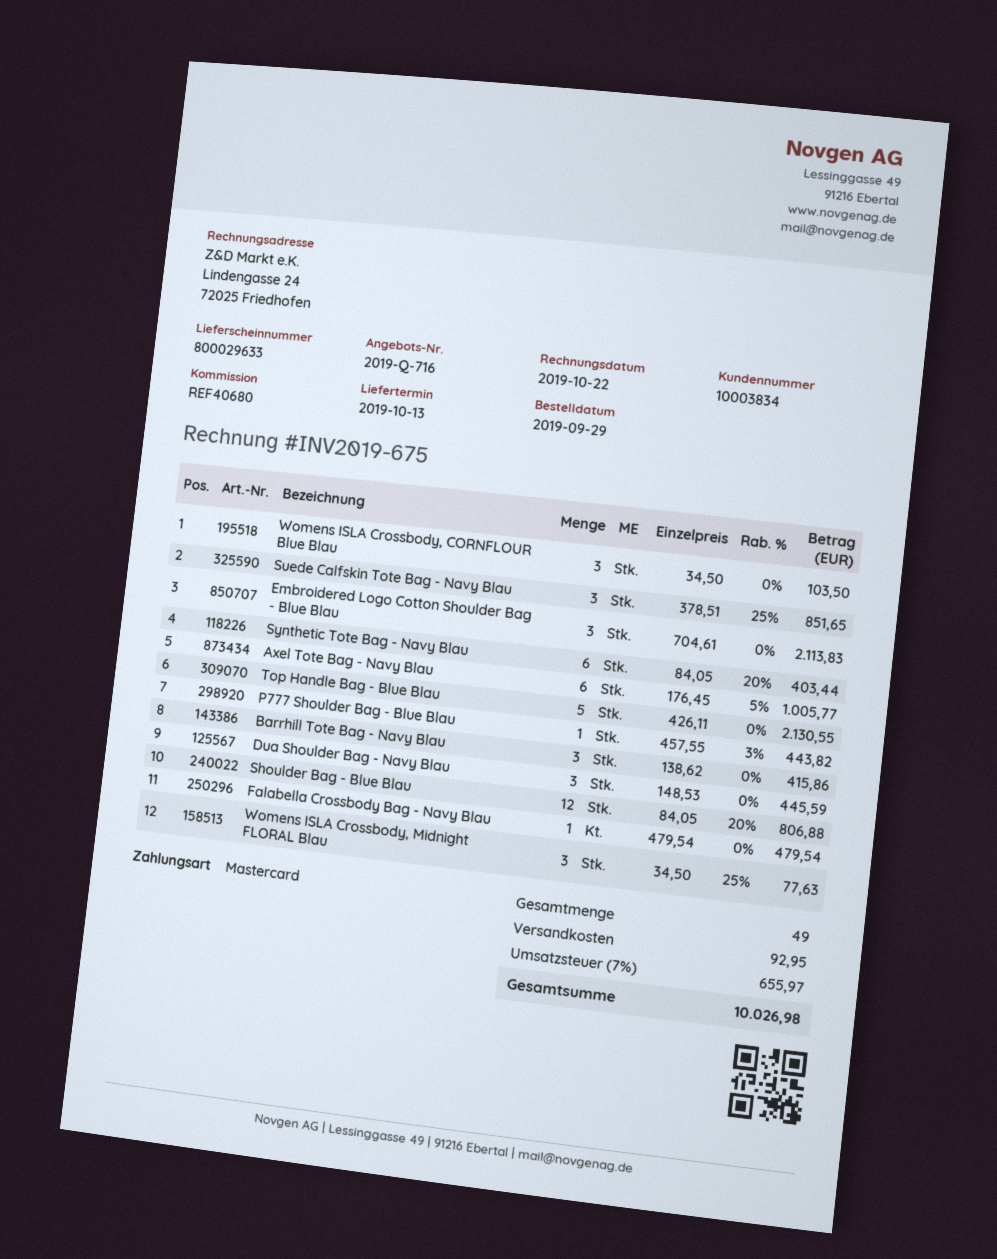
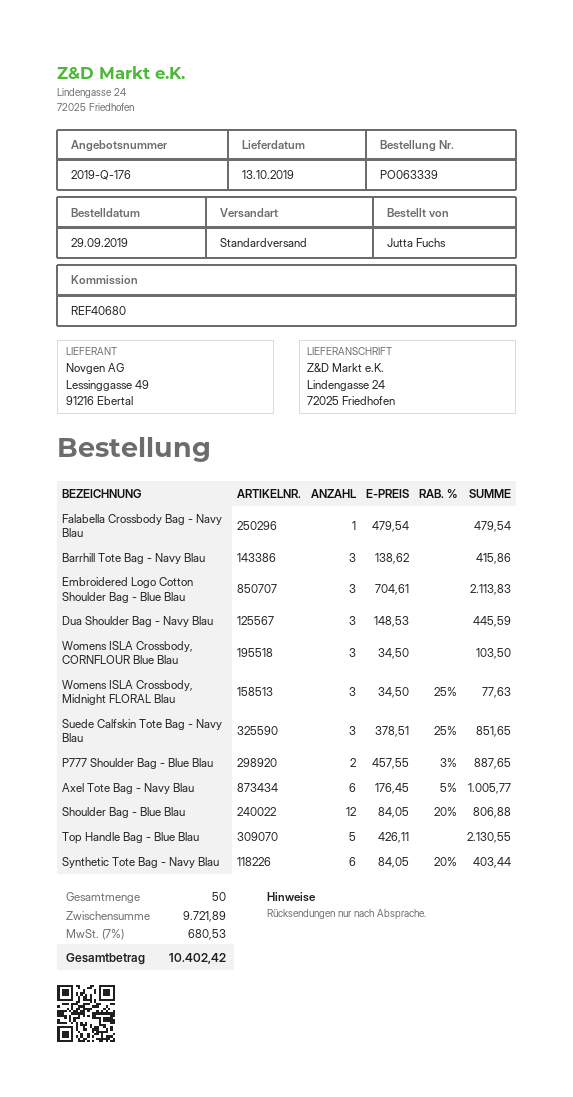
quote number: 2019-Q-716 -> 2019-Q-176
P777 Shoulder Bag - Blue Blau: 1 x 457.55 - 3% = 443.82 -> 2 x 457.55 - 3% = 887.65
total quantity: 49 -> 50
shipping: 92.95 -> none
tax: 7% = 655.97 -> 7% = 680.53
total: 10026.98 -> 10402.42

